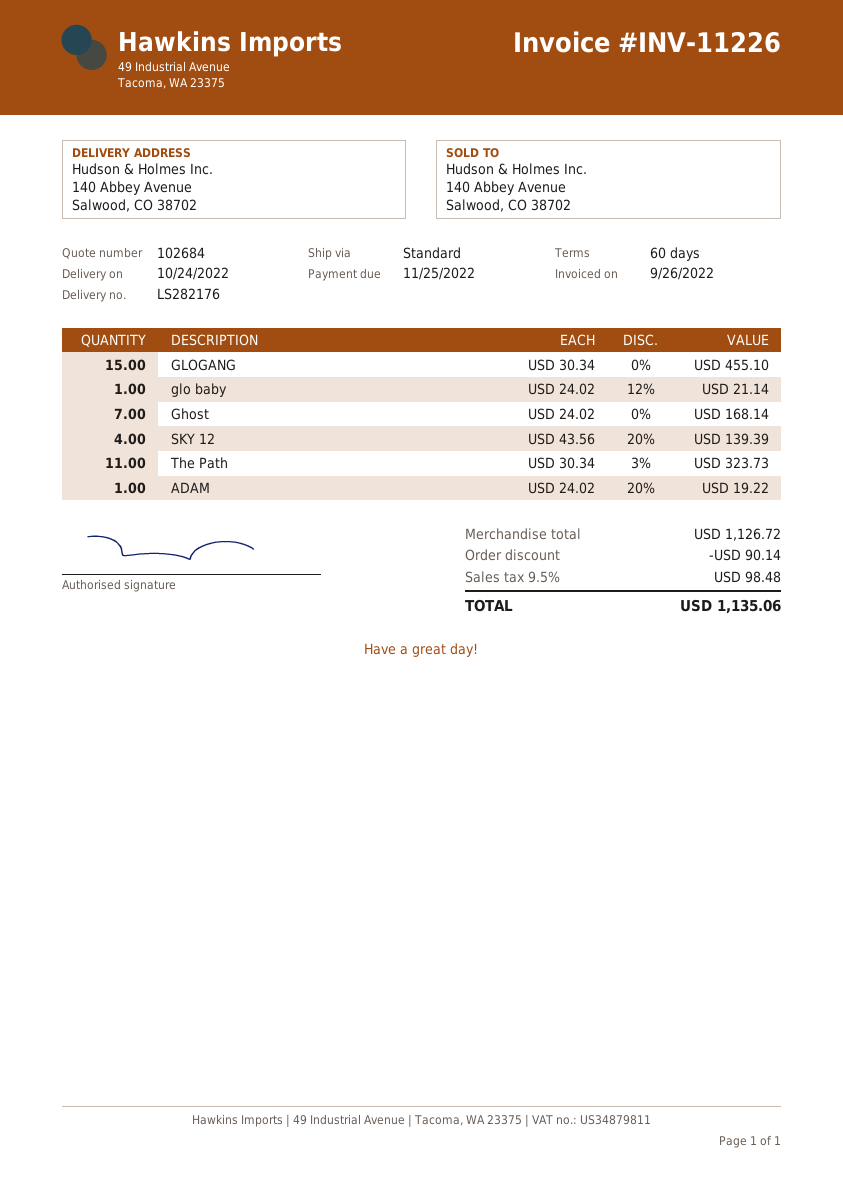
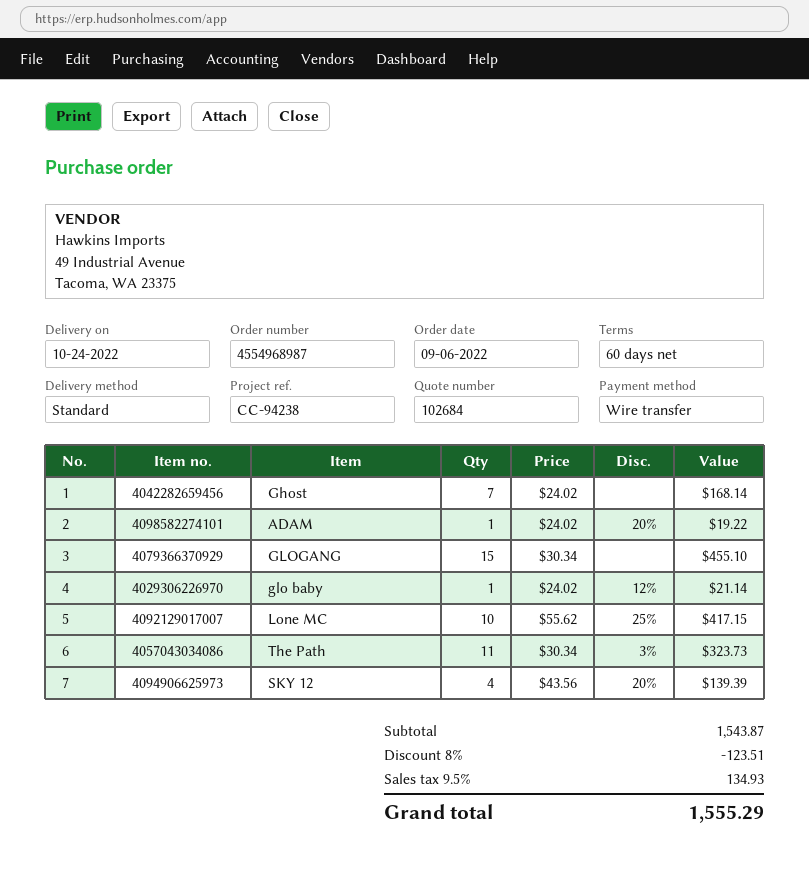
Lone MC: none -> 10 x 55.62 - 25% = 417.15
subtotal: 1126.72 -> 1543.87
discount: 90.14 -> 123.51
tax: 9.5% = 98.48 -> 9.5% = 134.93
total: 1135.06 -> 1555.29

